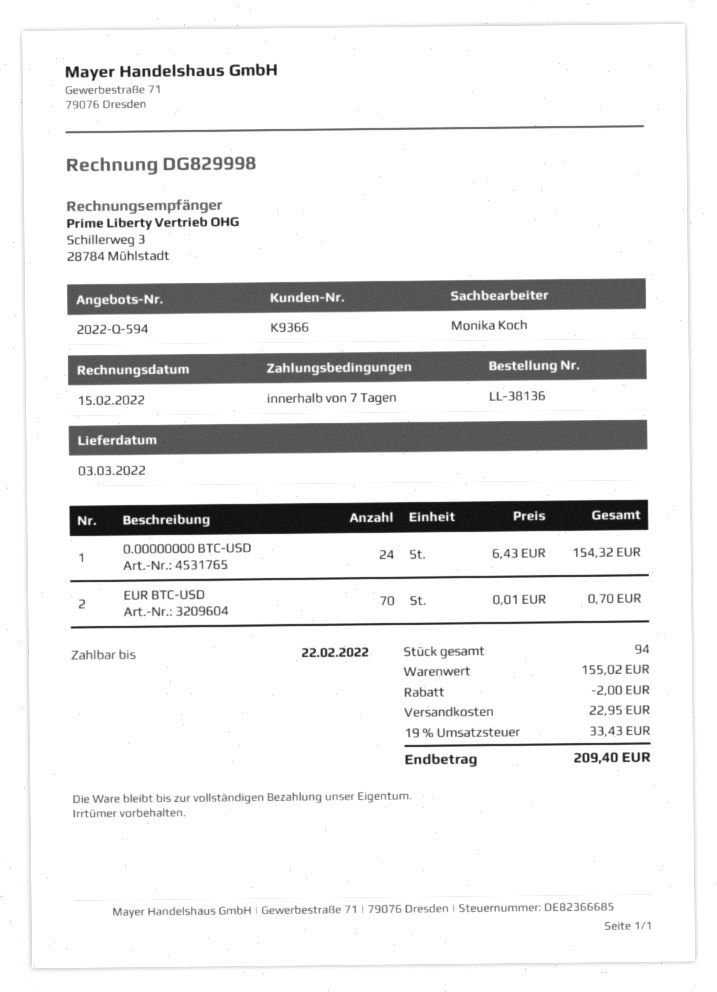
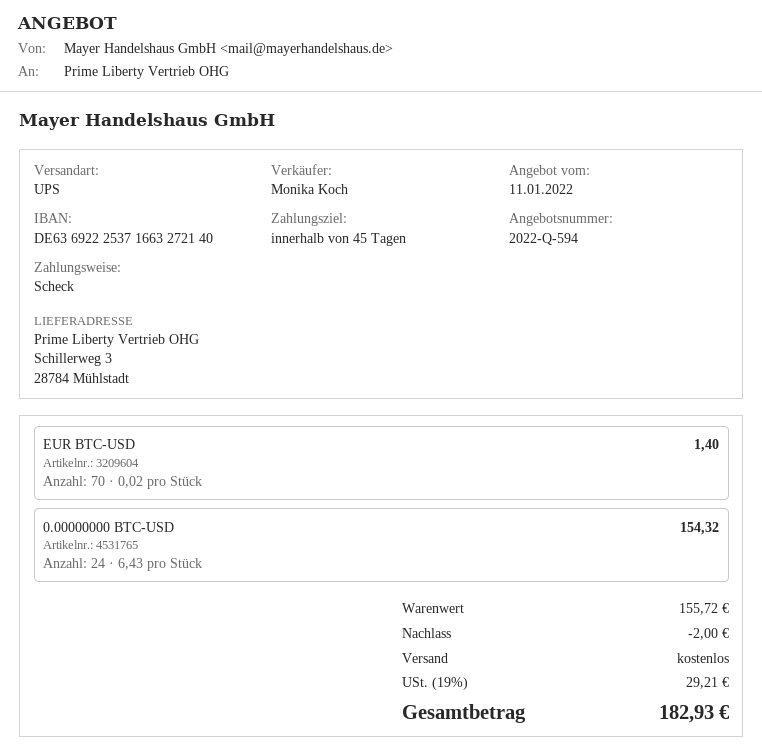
payment terms: 7 days -> 45 days
EUR BTC-USD: 70 x 0.01 = 0.70 -> 70 x 0.02 = 1.40
subtotal: 155.02 -> 155.72
shipping: 22.95 -> 0.00
tax: 19% = 33.43 -> 19% = 29.21
total: 209.40 -> 182.93

